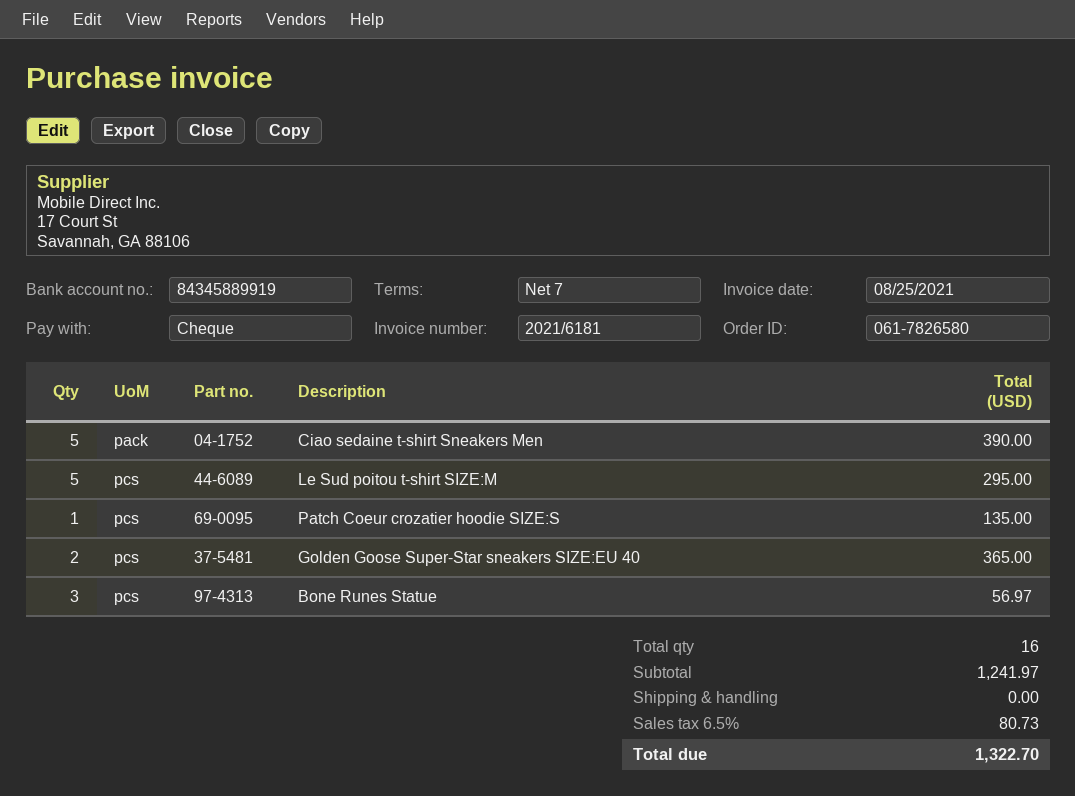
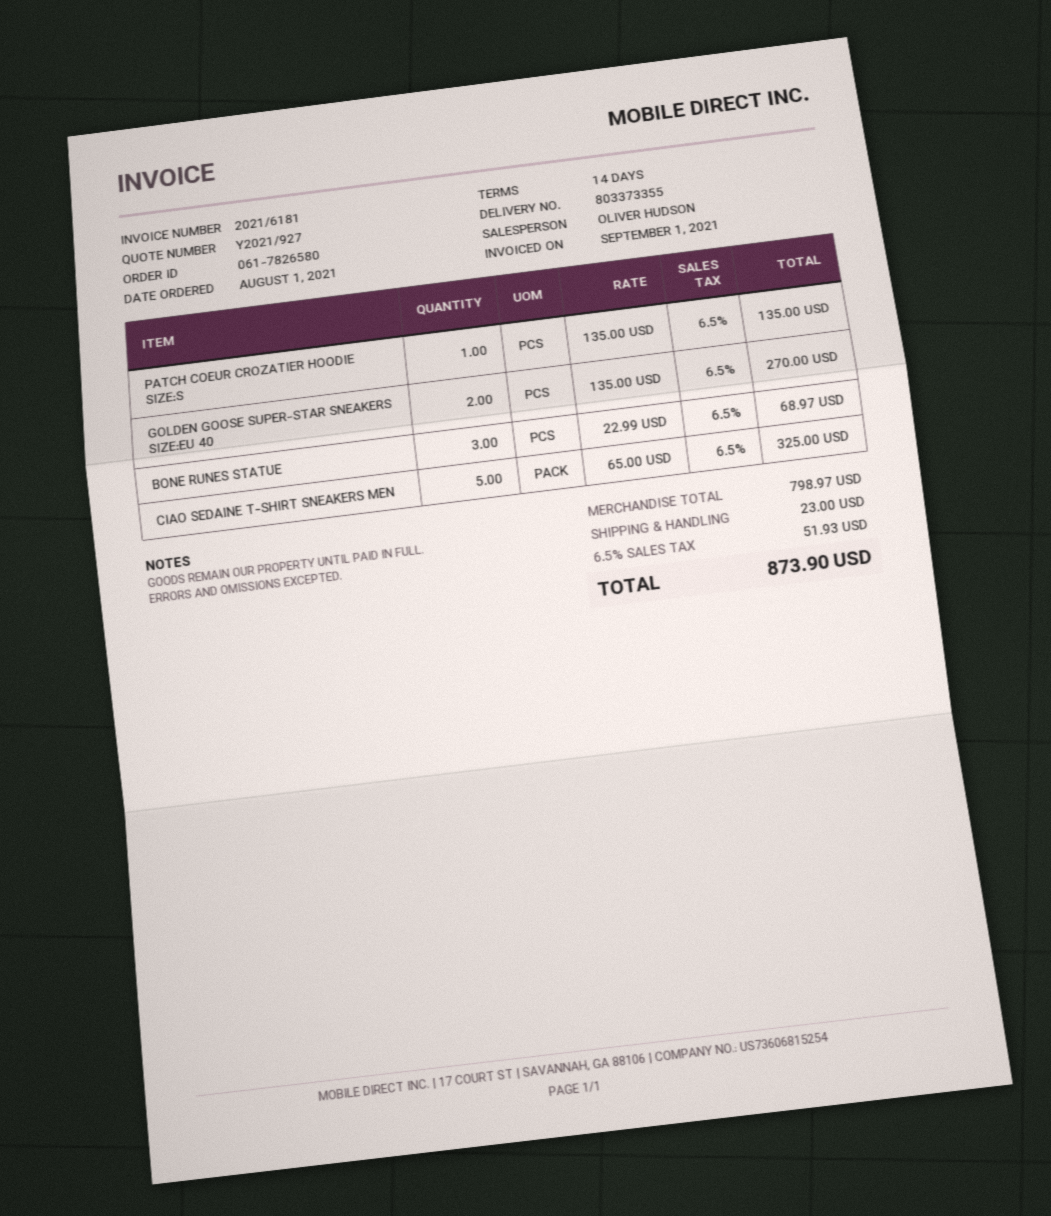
invoice date: 2021-08-25 -> 2021-09-01
payment terms: 7 days -> 14 days
Ciao sedaine t-shirt Sneakers Men: 5 for 390.00 -> 5 for 325.00
Le Sud poitou t-shirt SIZE:M: 5 for 295.00 -> none
Golden Goose Super-Star sneakers SIZE:EU 40: 2 for 365.00 -> 2 for 270.00
Bone Runes Statue: 3 for 56.97 -> 3 for 68.97
subtotal: 1241.97 -> 798.97
shipping: 0.00 -> 23.00
tax: 6.5% = 80.73 -> 6.5% = 51.93
total: 1322.70 -> 873.90

